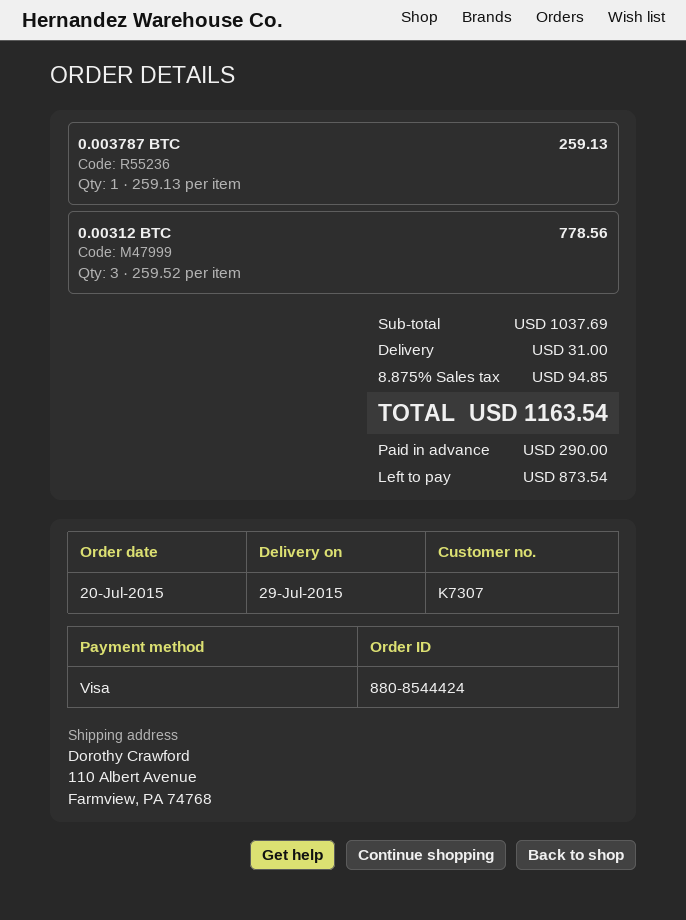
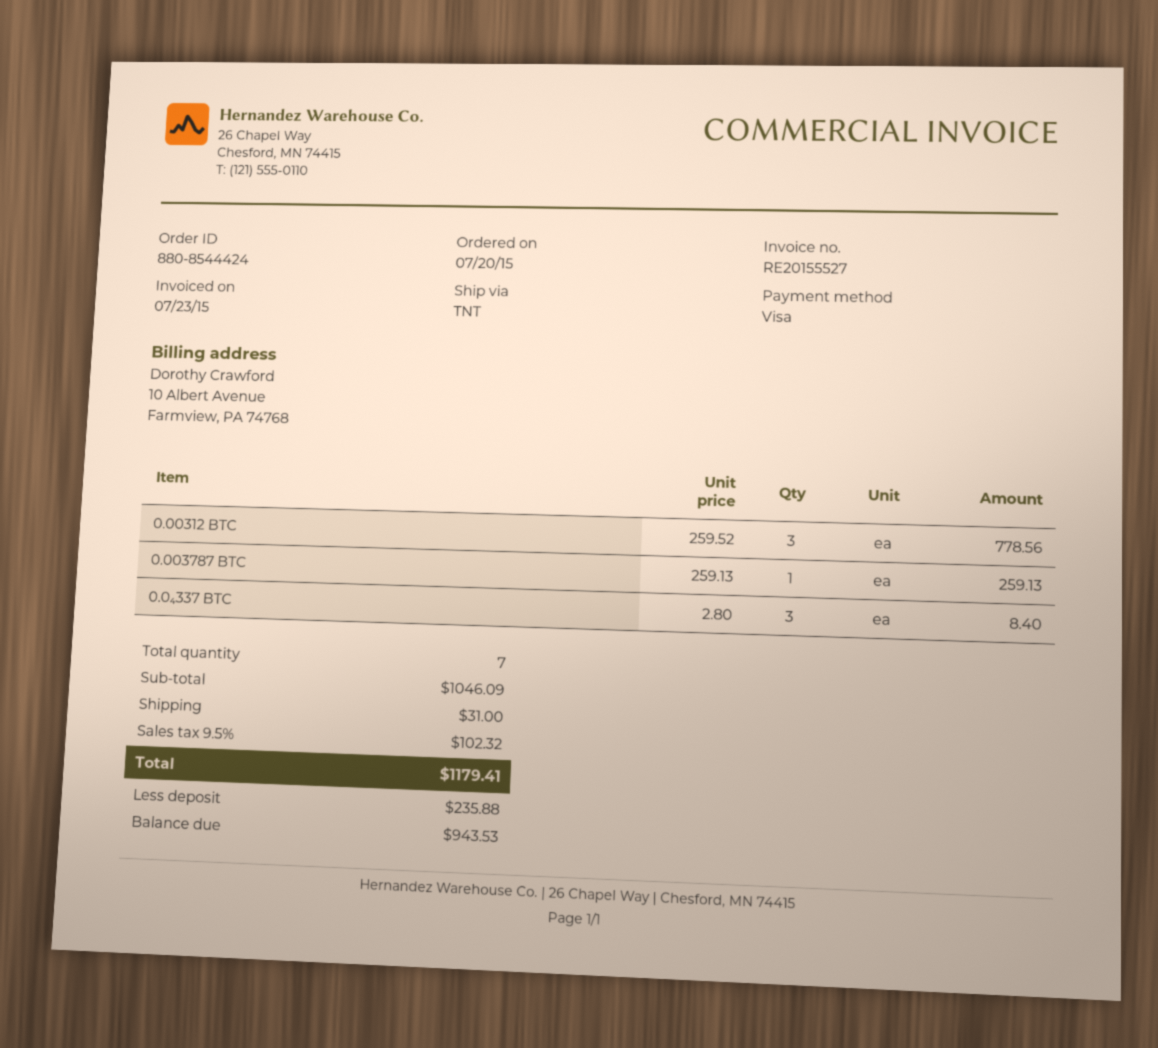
0.0₄337 BTC: none -> 3 x 2.80 = 8.40
subtotal: 1037.69 -> 1046.09
tax: 8.875% = 94.85 -> 9.5% = 102.32
total: 1163.54 -> 1179.41
deposit: 290.00 -> 235.88
balance: 873.54 -> 943.53

